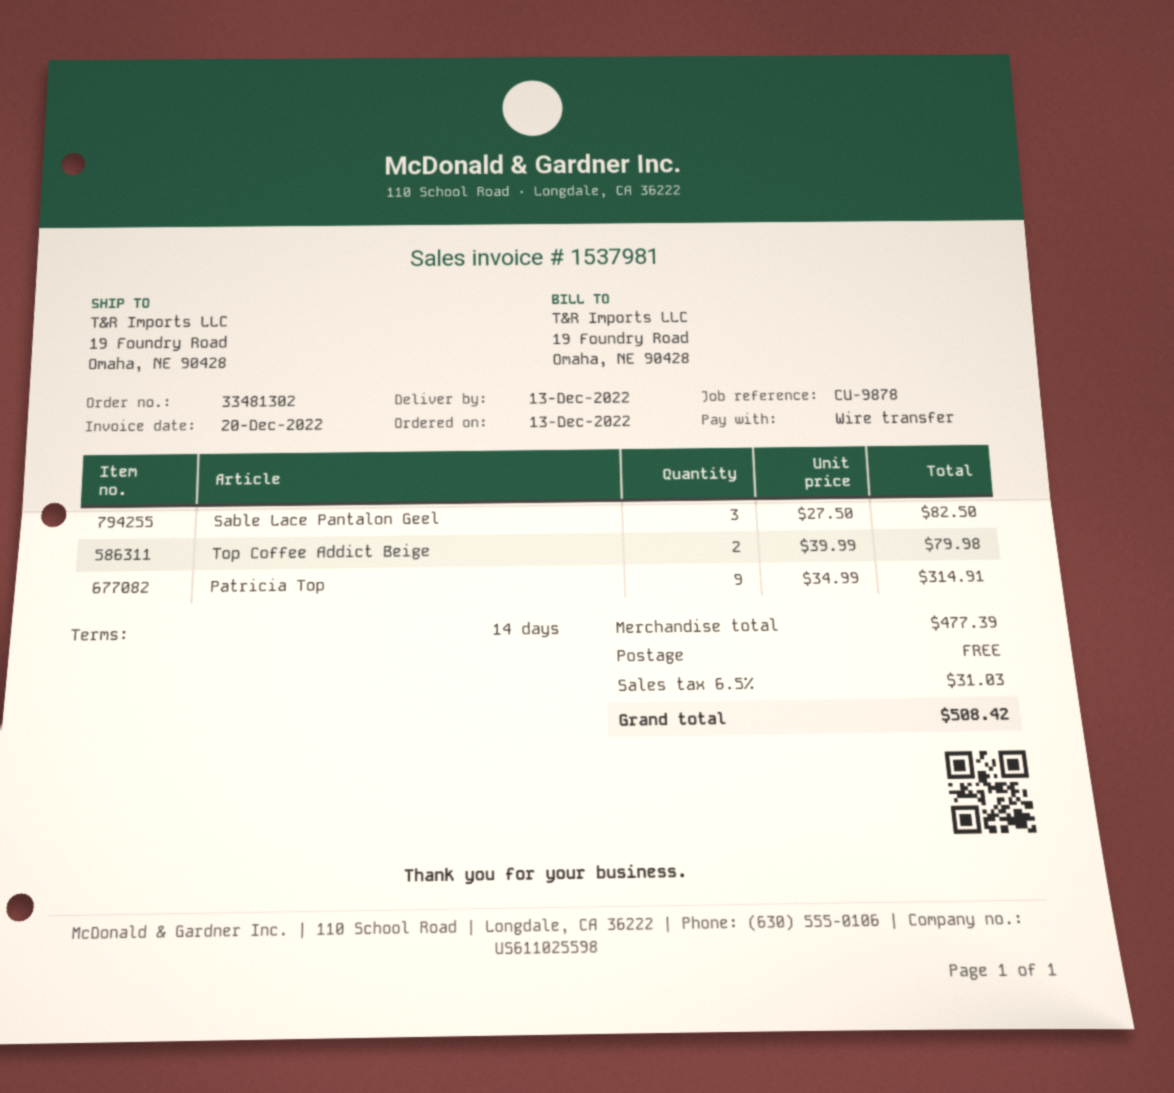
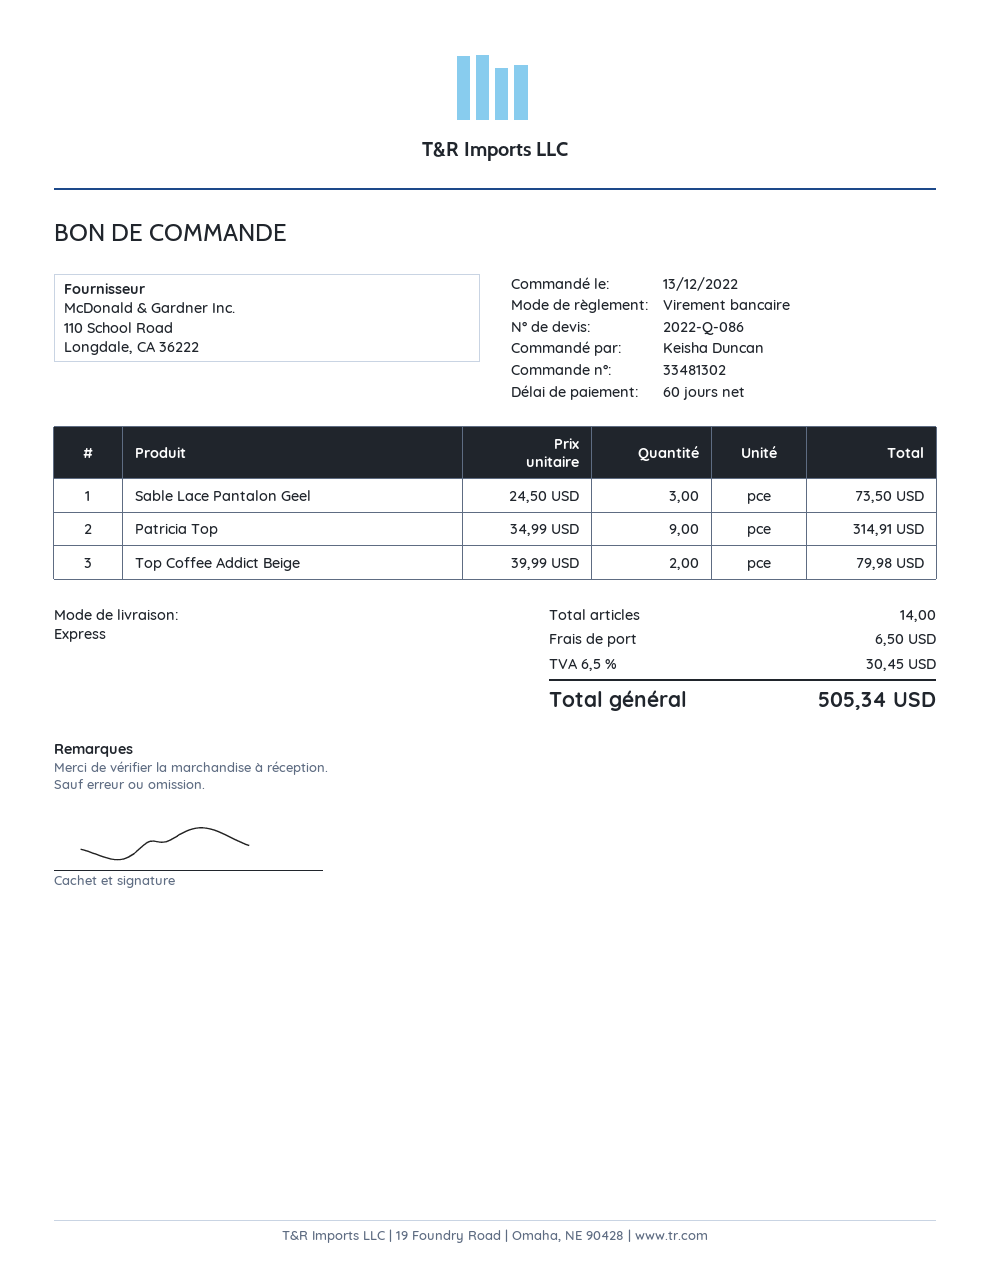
payment terms: 14 days -> 60 days
Sable Lace Pantalon Geel: 3 x 27.50 = 82.50 -> 3 x 24.50 = 73.50
shipping: 0.00 -> 6.50
tax: 6.5% = 31.03 -> 6.5% = 30.45
total: 508.42 -> 505.34

